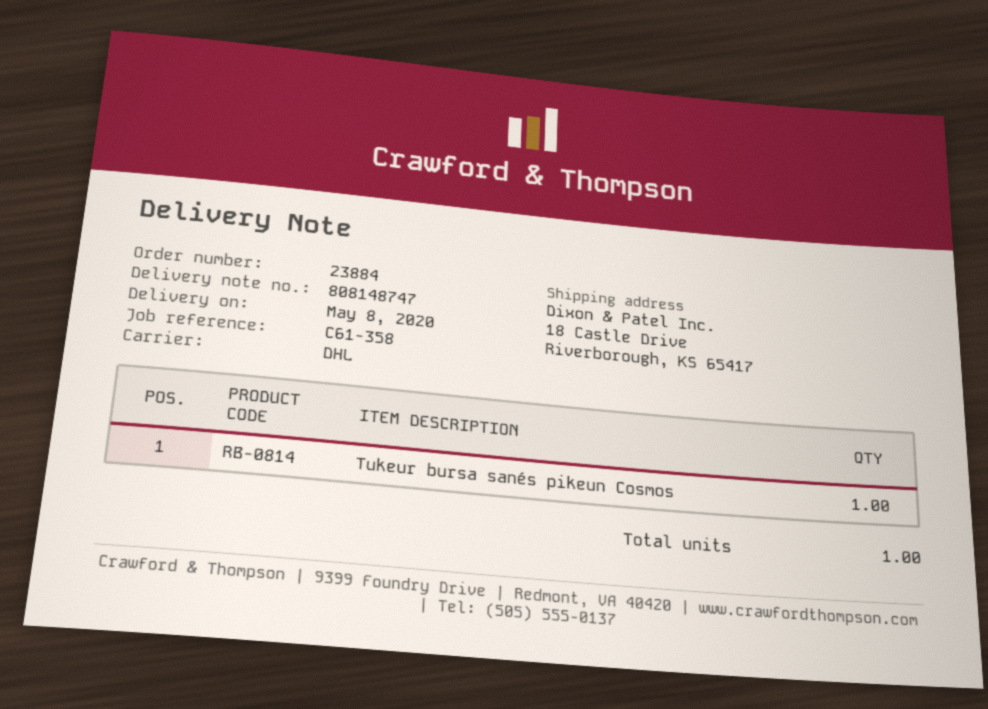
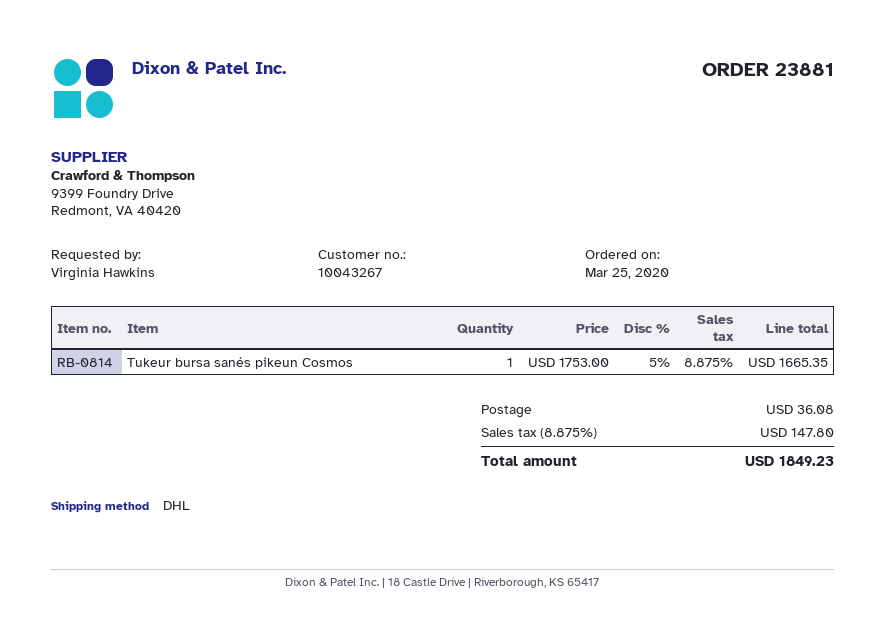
order number: 23884 -> 23881

